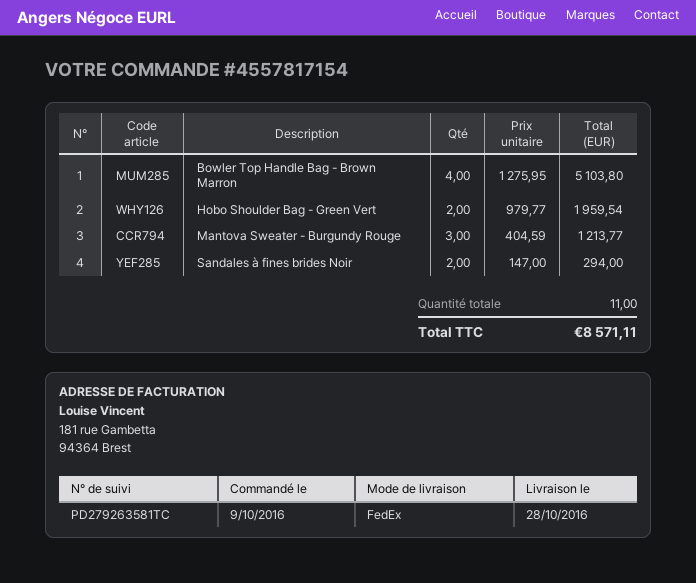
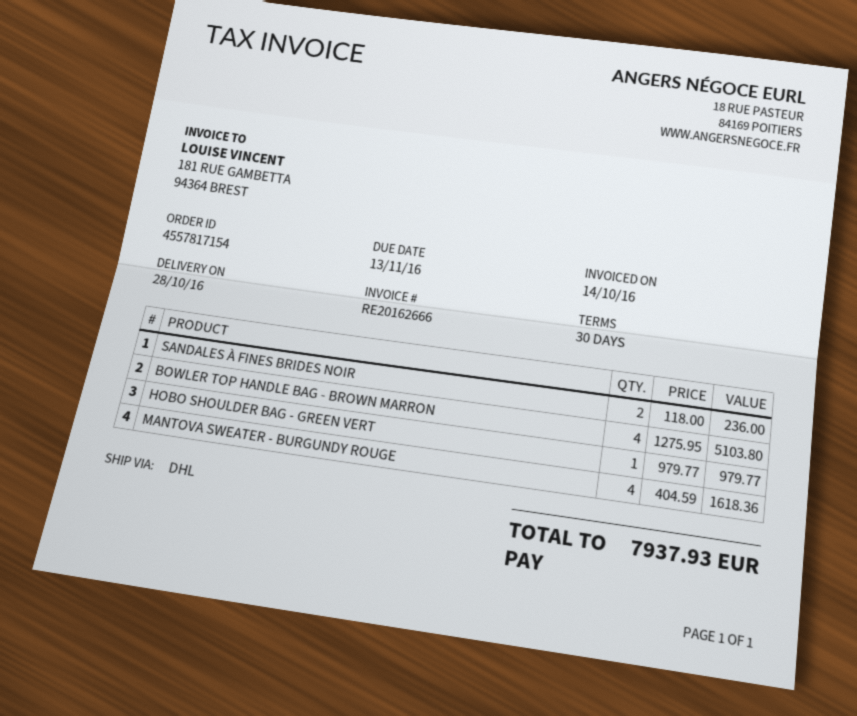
shipping method: FedEx -> DHL
Hobo Shoulder Bag - Green Vert: 2 x 979.77 = 1959.54 -> 1 x 979.77 = 979.77
Mantova Sweater - Burgundy Rouge: 3 x 404.59 = 1213.77 -> 4 x 404.59 = 1618.36
Sandales à fines brides Noir: 2 x 147.00 = 294.00 -> 2 x 118.00 = 236.00
total: 8571.11 -> 7937.93

